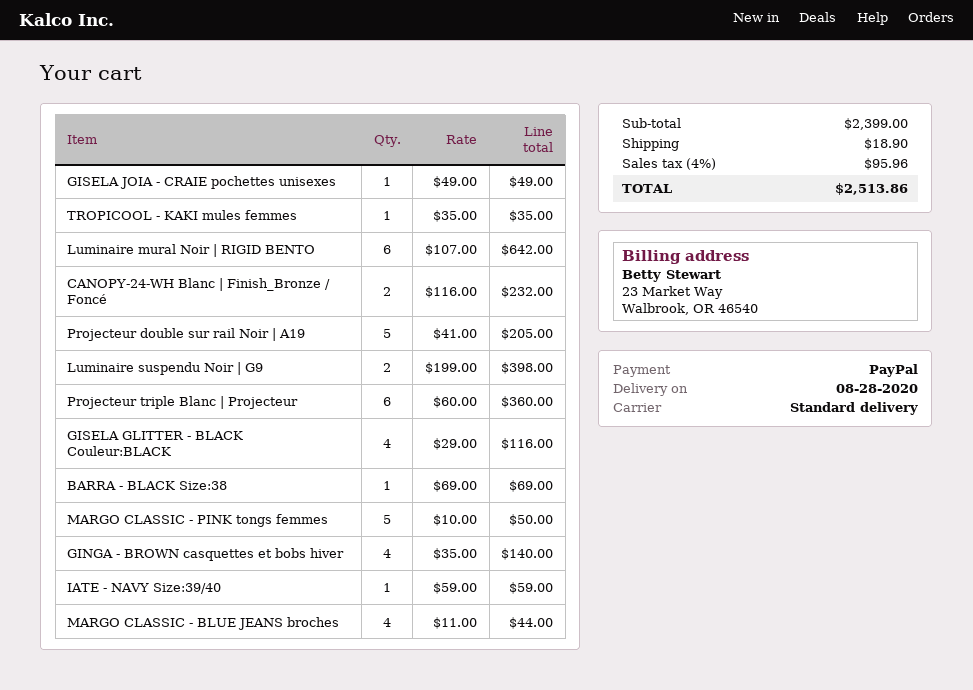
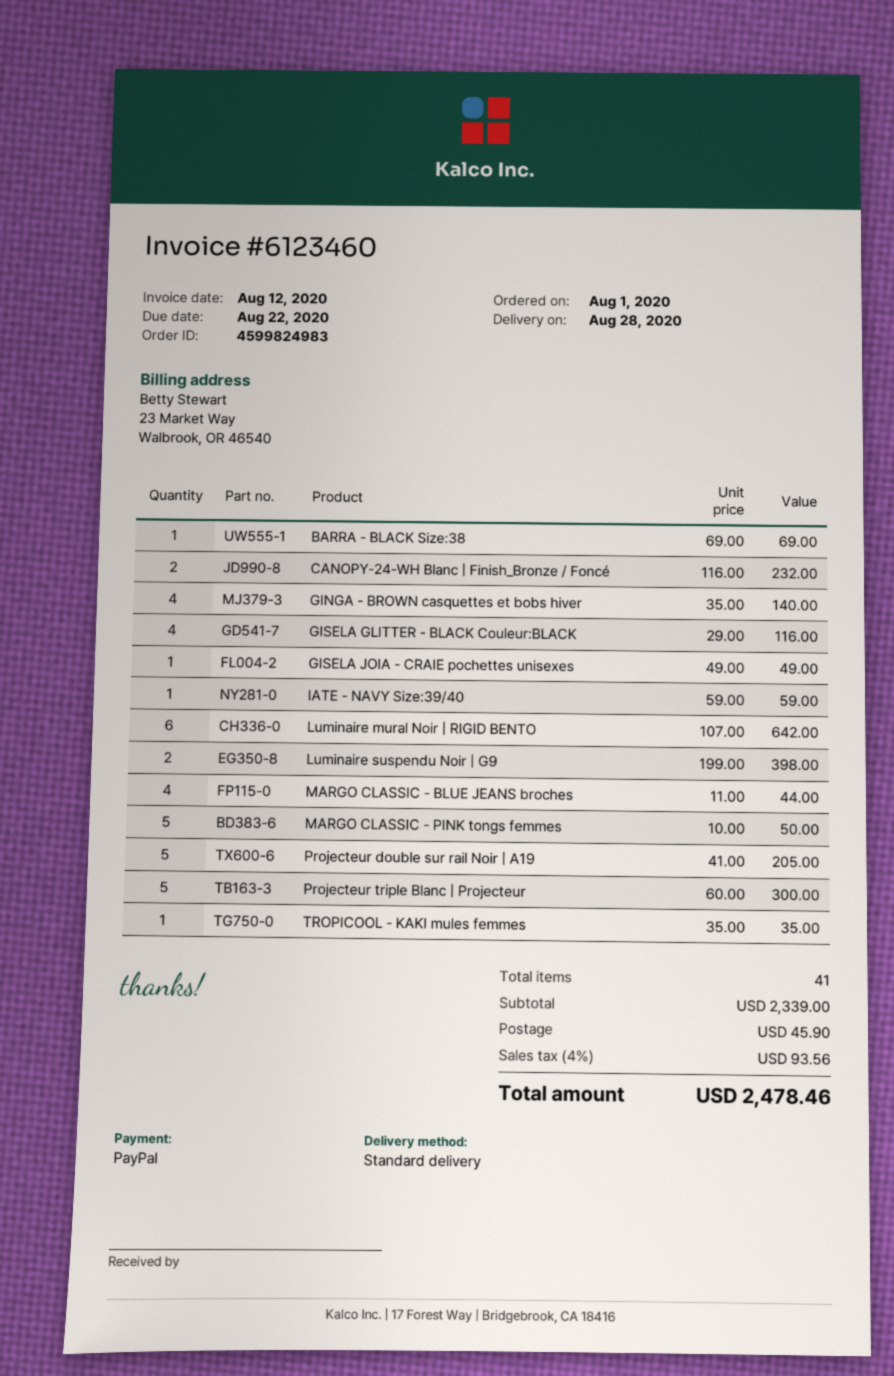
Projecteur triple Blanc | Projecteur: 6 x 60.00 = 360.00 -> 5 x 60.00 = 300.00
subtotal: 2399.00 -> 2339.00
shipping: 18.90 -> 45.90
tax: 4% = 95.96 -> 4% = 93.56
total: 2513.86 -> 2478.46

